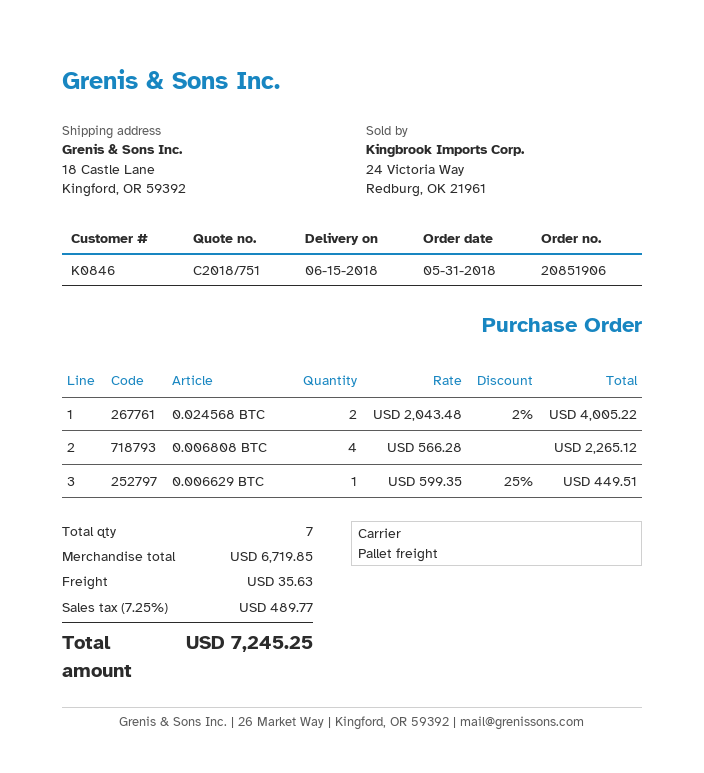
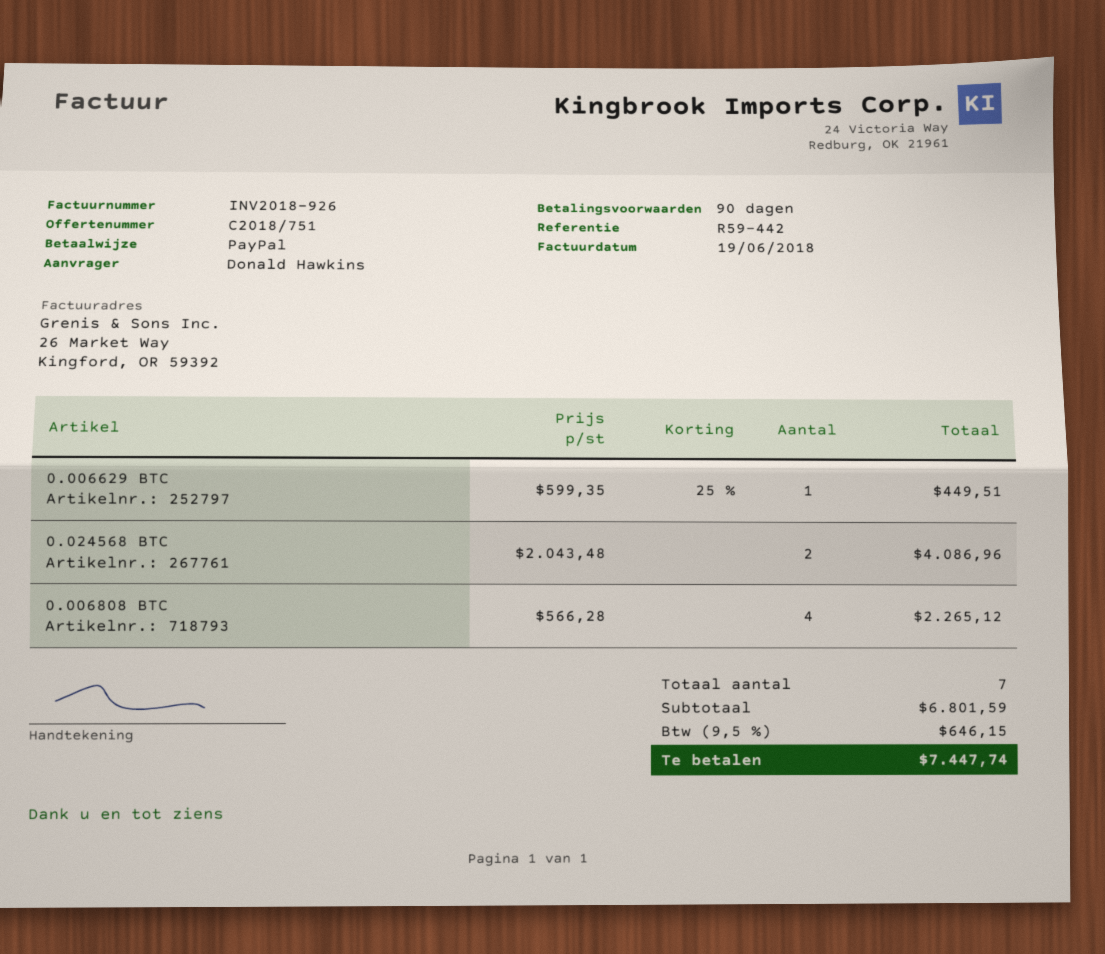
0.024568 BTC: 2 x 2043.48 - 2% = 4005.22 -> 2 x 2043.48 = 4086.96
subtotal: 6719.85 -> 6801.59
shipping: 35.63 -> none
tax: 7.25% = 489.77 -> 9.5% = 646.15
total: 7245.25 -> 7447.74

